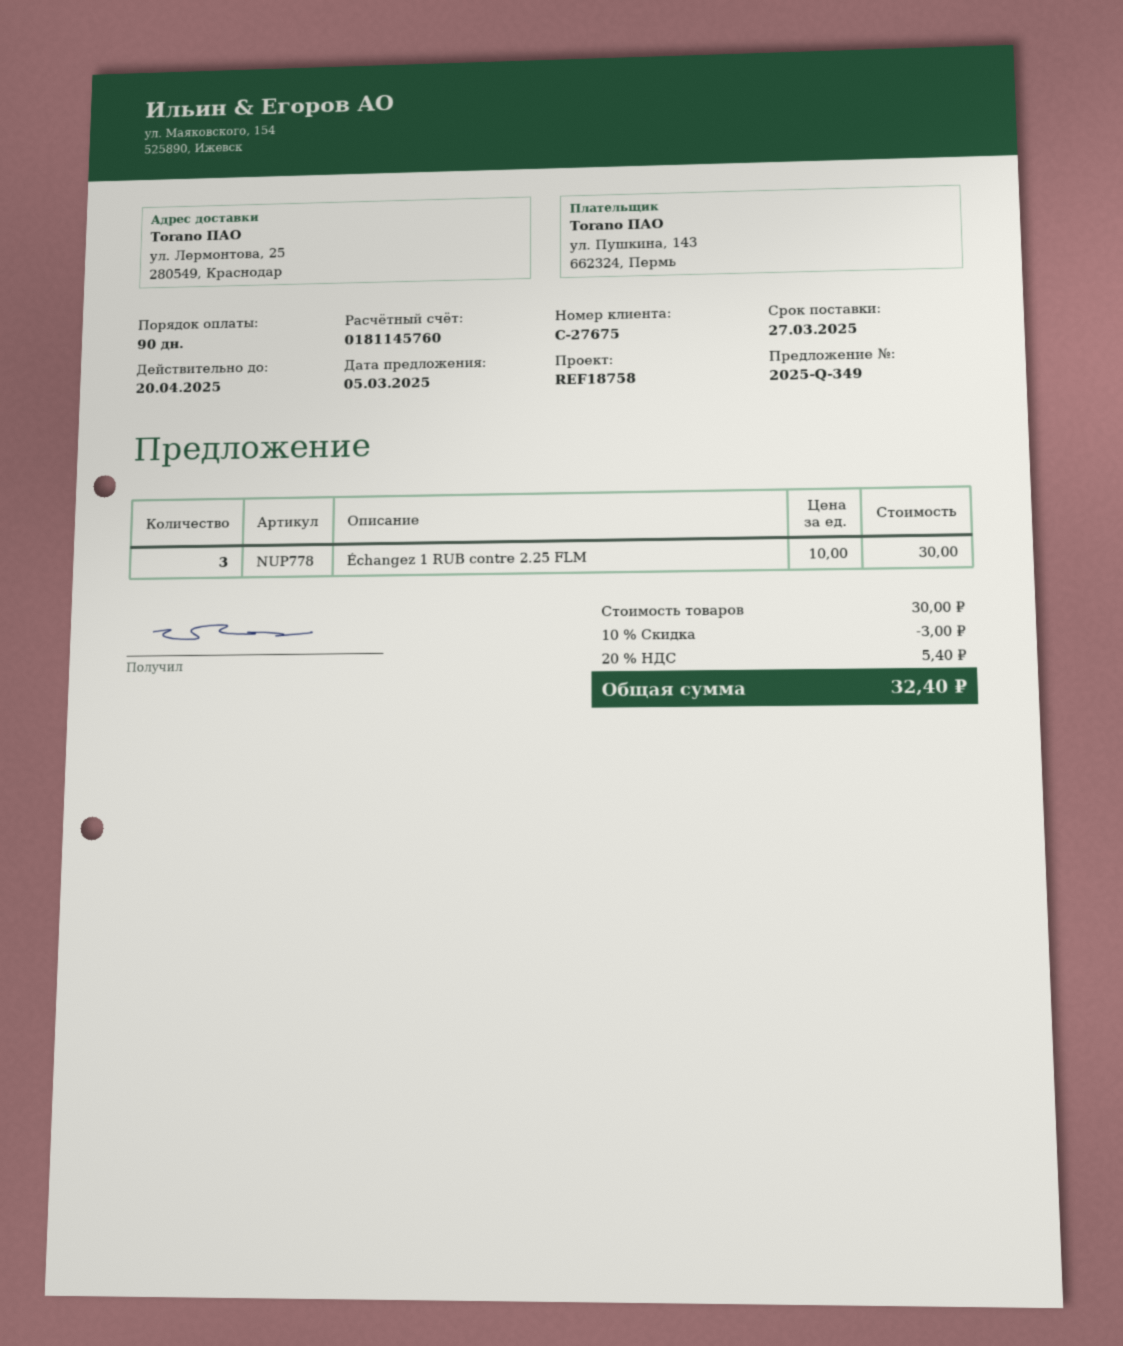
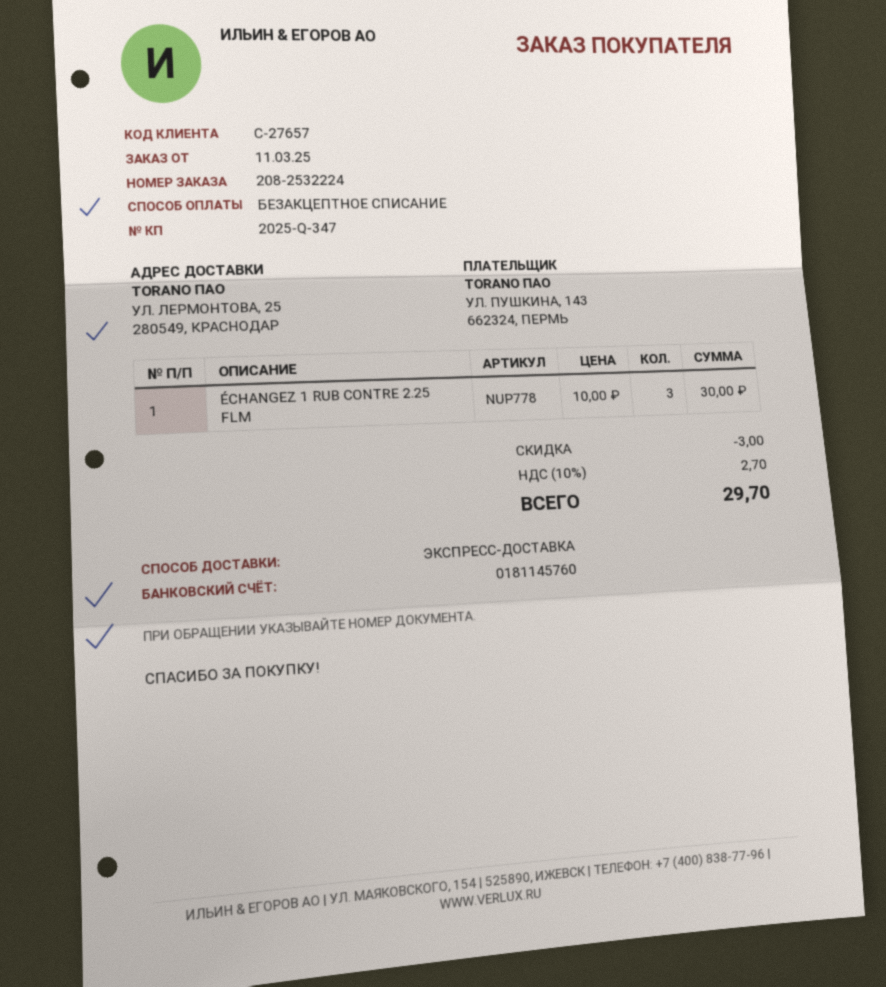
quote number: 2025-Q-349 -> 2025-Q-347
customer number: C-27675 -> C-27657
tax: 20% = 5.40 -> 10% = 2.70
total: 32.40 -> 29.70

